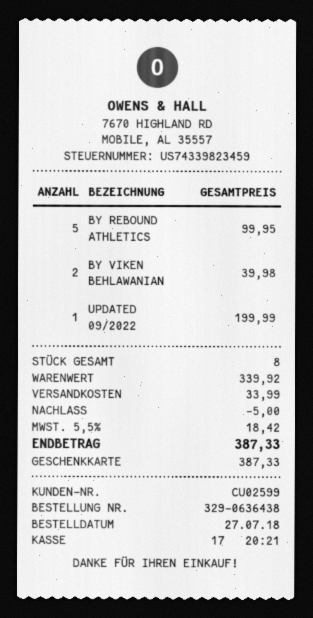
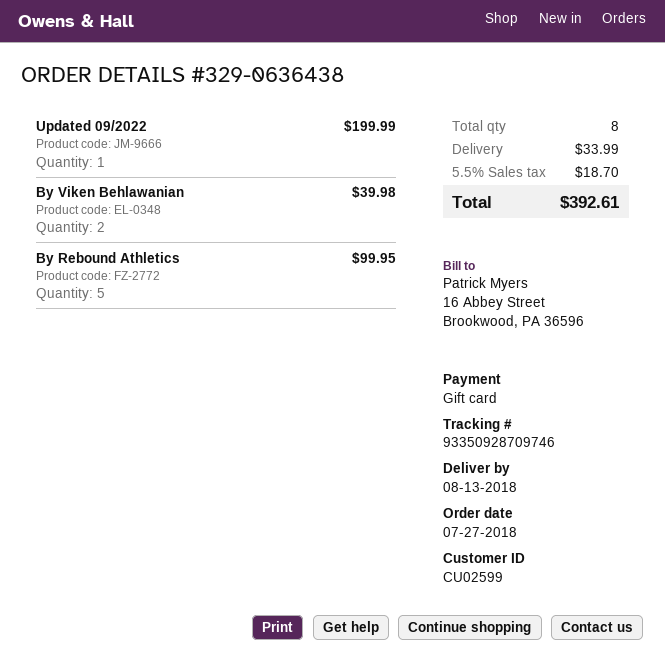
discount: 5.00 -> none
tax: 5.5% = 18.42 -> 5.5% = 18.70
total: 387.33 -> 392.61

